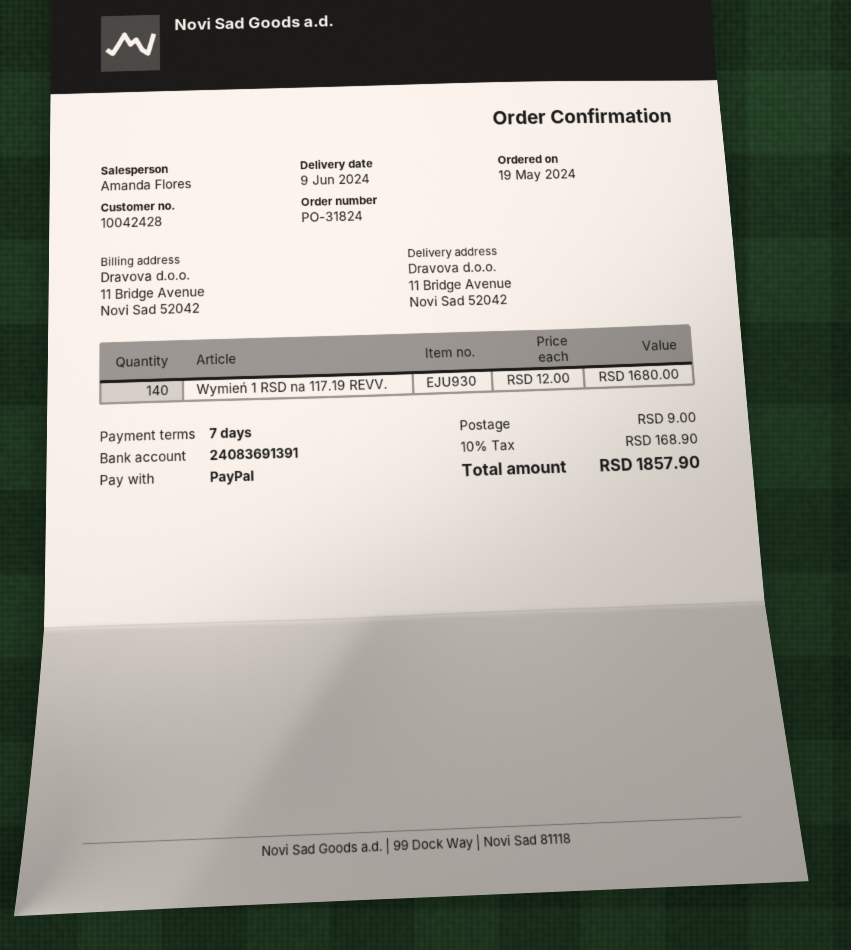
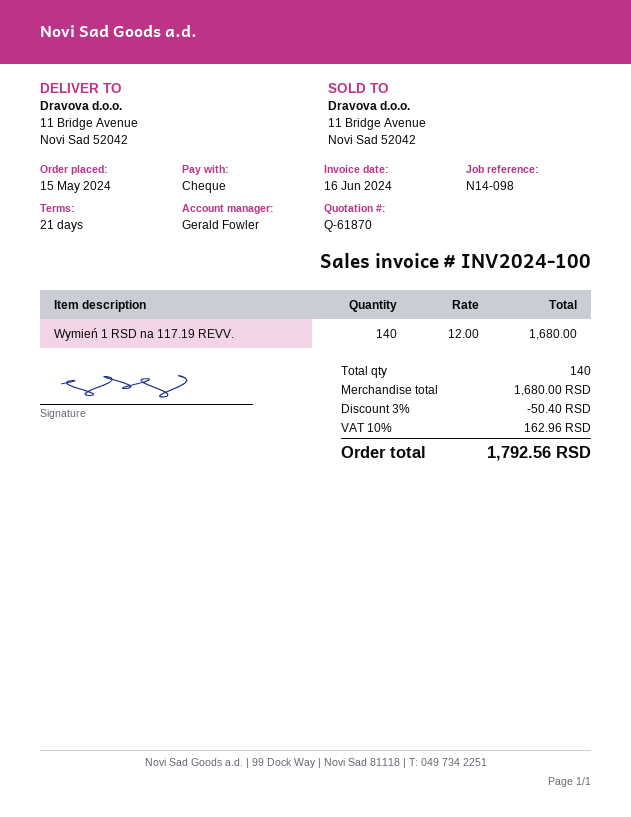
order date: 2024-05-19 -> 2024-05-15
payment terms: 7 days -> 21 days
sales rep: Amanda Flores -> Gerald Fowler
payment method: PayPal -> cheque
discount: none -> 3% = 50.40
shipping: 9.00 -> none
tax: 10% = 168.90 -> 10% = 162.96
total: 1857.90 -> 1792.56

